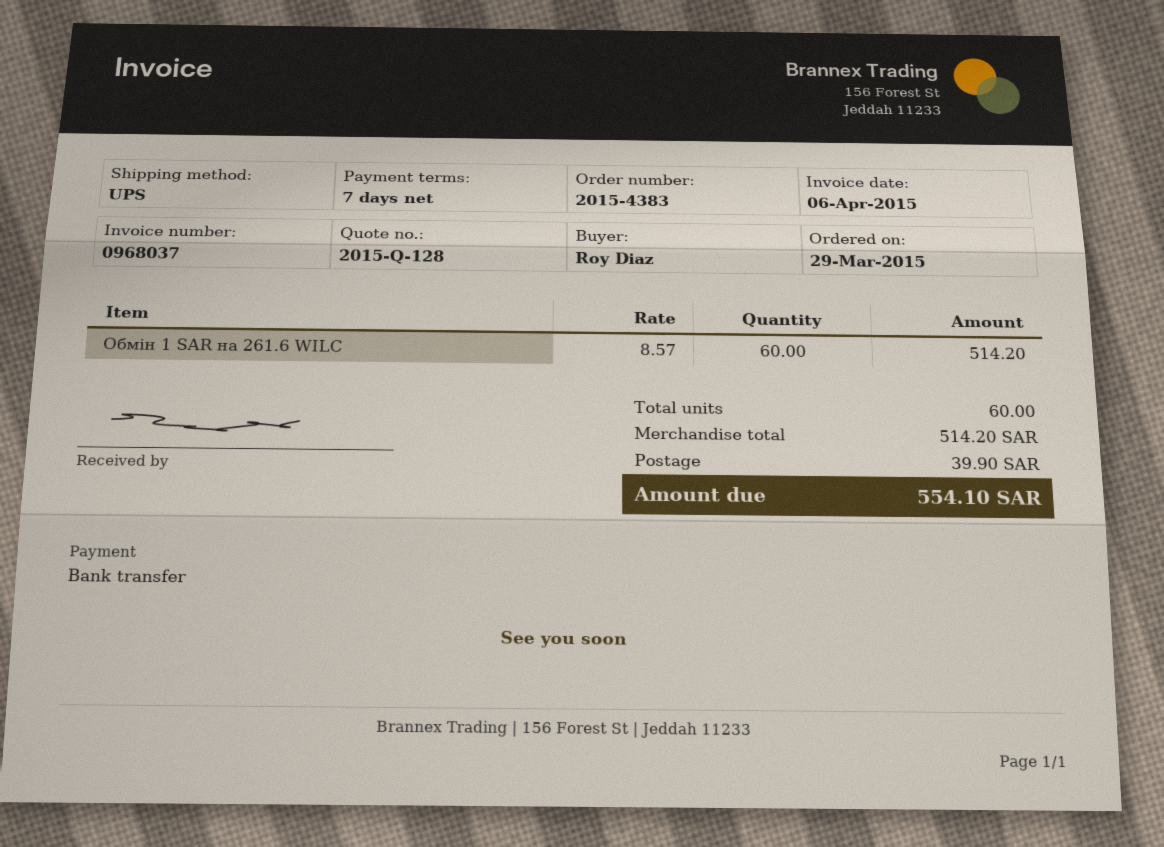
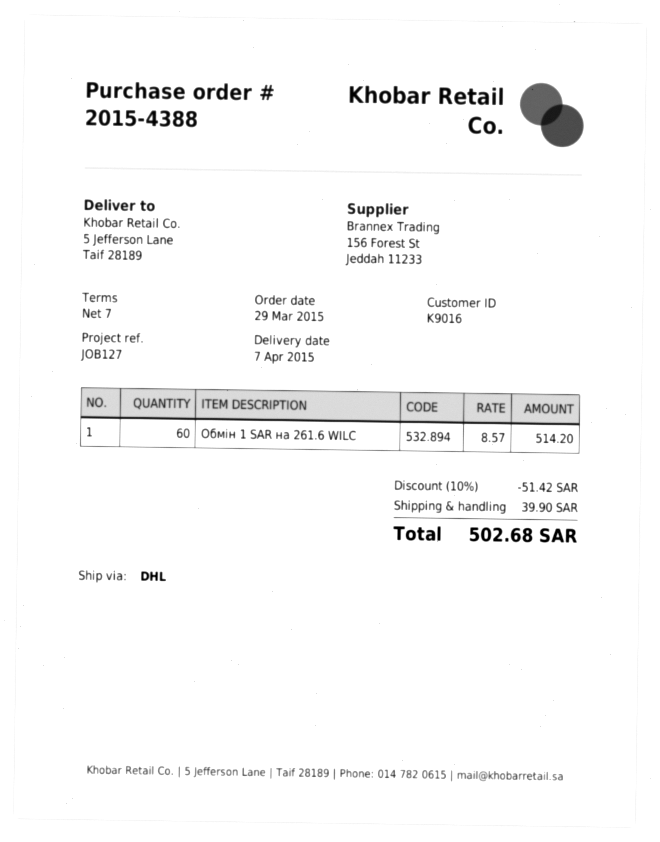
order number: 2015-4383 -> 2015-4388
shipping method: UPS -> DHL
discount: none -> 10% = 51.42
total: 554.10 -> 502.68

